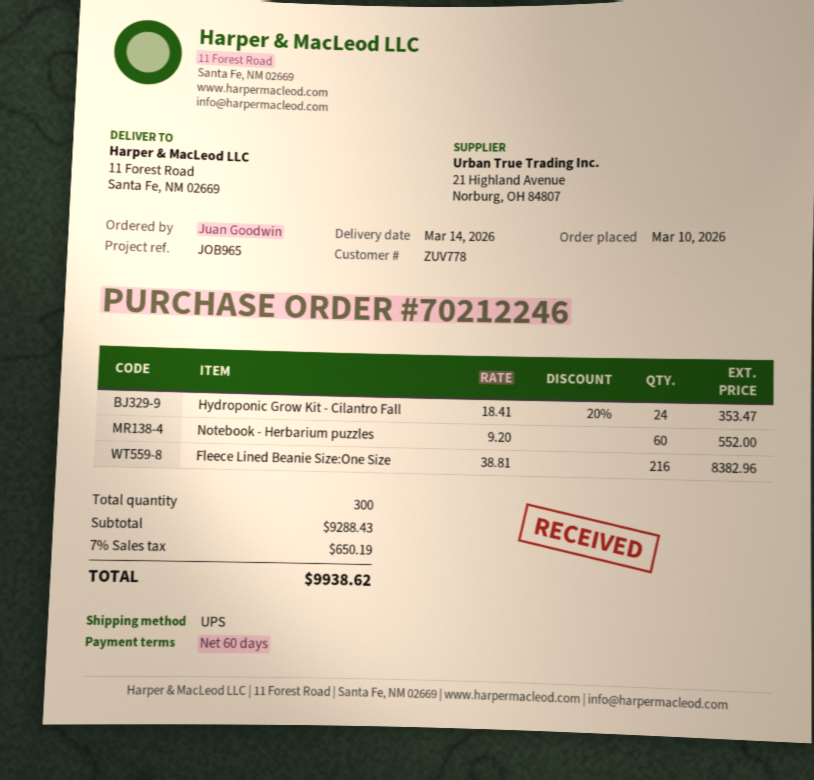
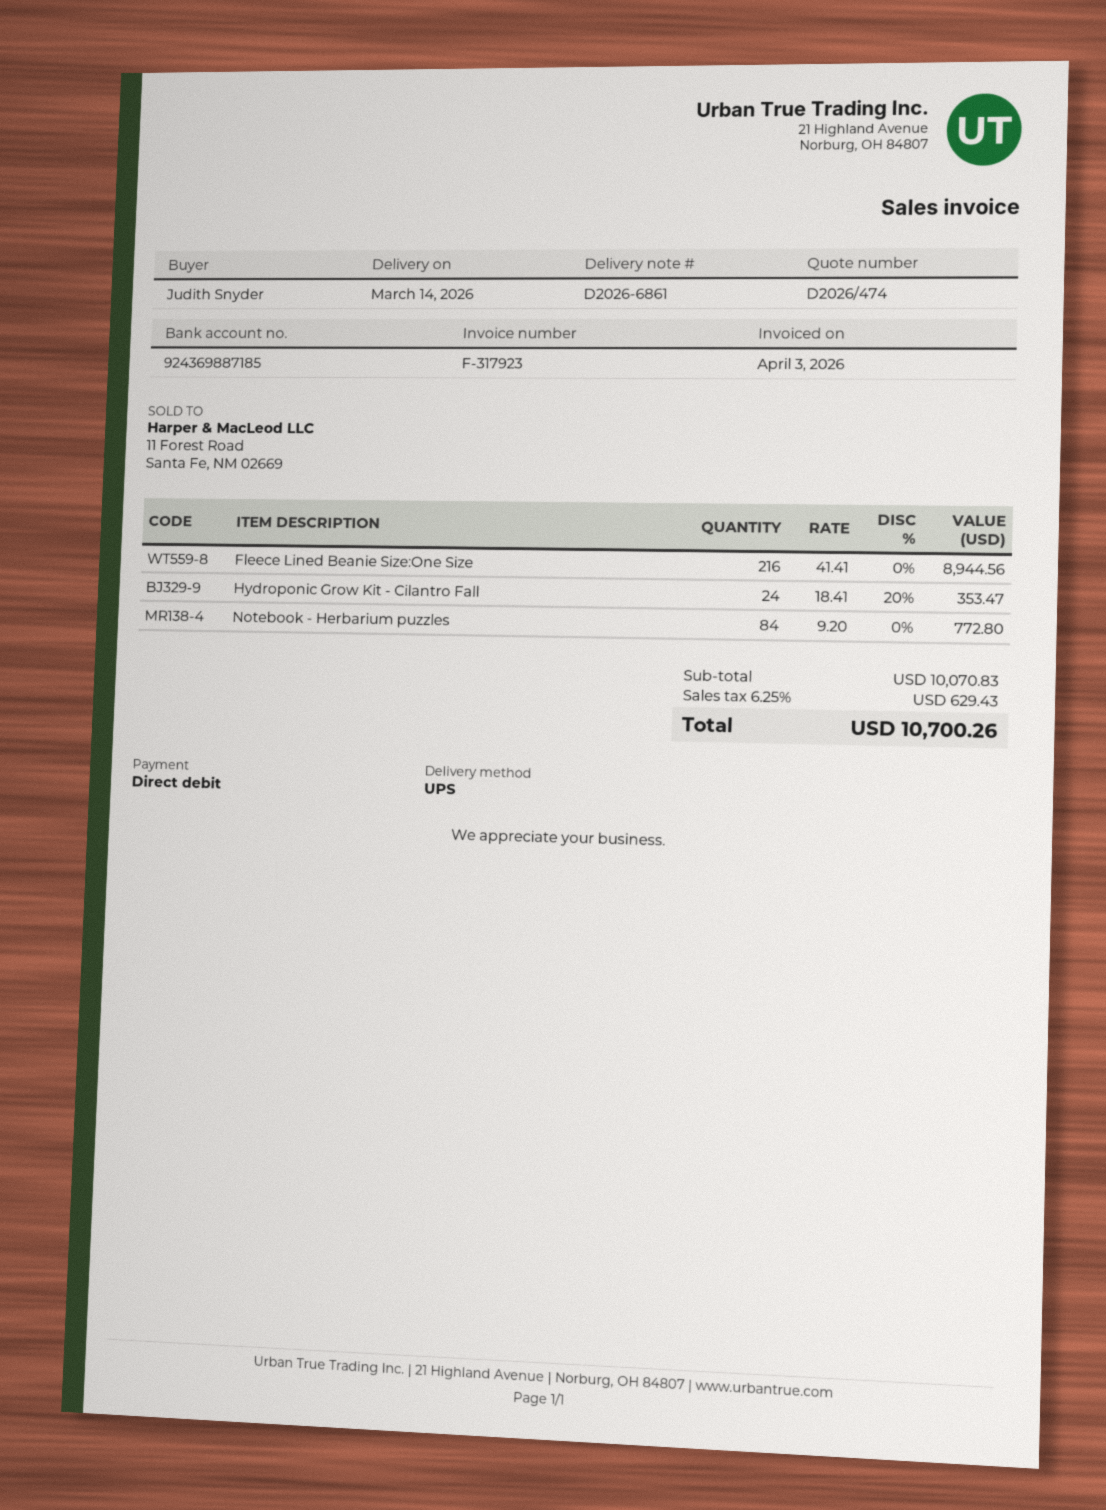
ordered by: Juan Goodwin -> Judith Snyder
Notebook - Herbarium puzzles: 60 x 9.20 = 552.00 -> 84 x 9.20 = 772.80
Fleece Lined Beanie Size:One Size: 216 x 38.81 = 8382.96 -> 216 x 41.41 = 8944.56
subtotal: 9288.43 -> 10070.83
tax: 7% = 650.19 -> 6.25% = 629.43
total: 9938.62 -> 10700.26

